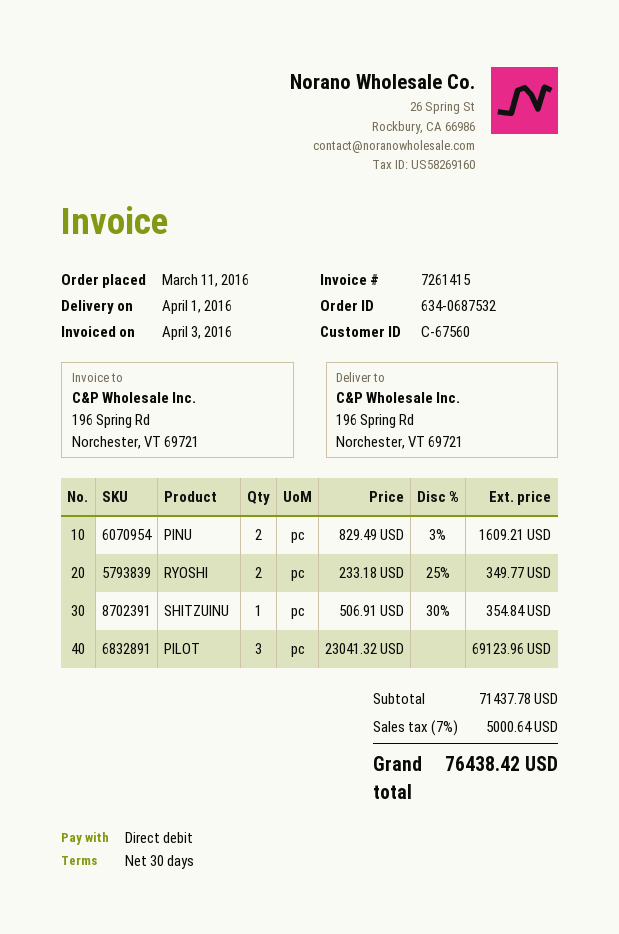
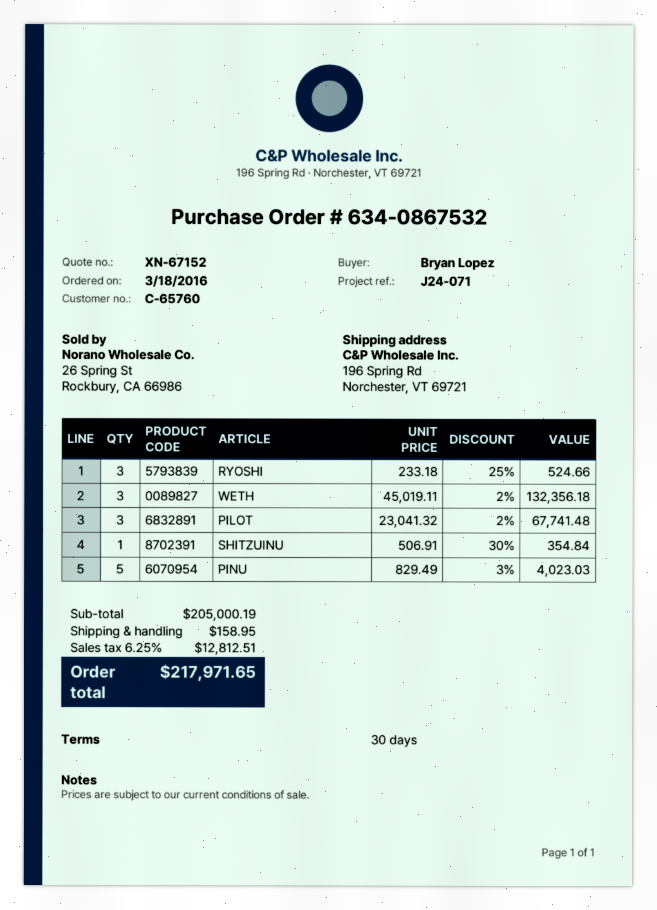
order number: 634-0687532 -> 634-0867532
order date: 2016-03-11 -> 2016-03-18
customer number: C-67560 -> C-65760
PINU: 2 x 829.49 - 3% = 1609.21 -> 5 x 829.49 - 3% = 4023.03
RYOSHI: 2 x 233.18 - 25% = 349.77 -> 3 x 233.18 - 25% = 524.66
PILOT: 3 x 23041.32 = 69123.96 -> 3 x 23041.32 - 2% = 67741.48
WETH: none -> 3 x 45019.11 - 2% = 132356.18
subtotal: 71437.78 -> 205000.19
shipping: none -> 158.95
tax: 7% = 5000.64 -> 6.25% = 12812.51
total: 76438.42 -> 217971.65

